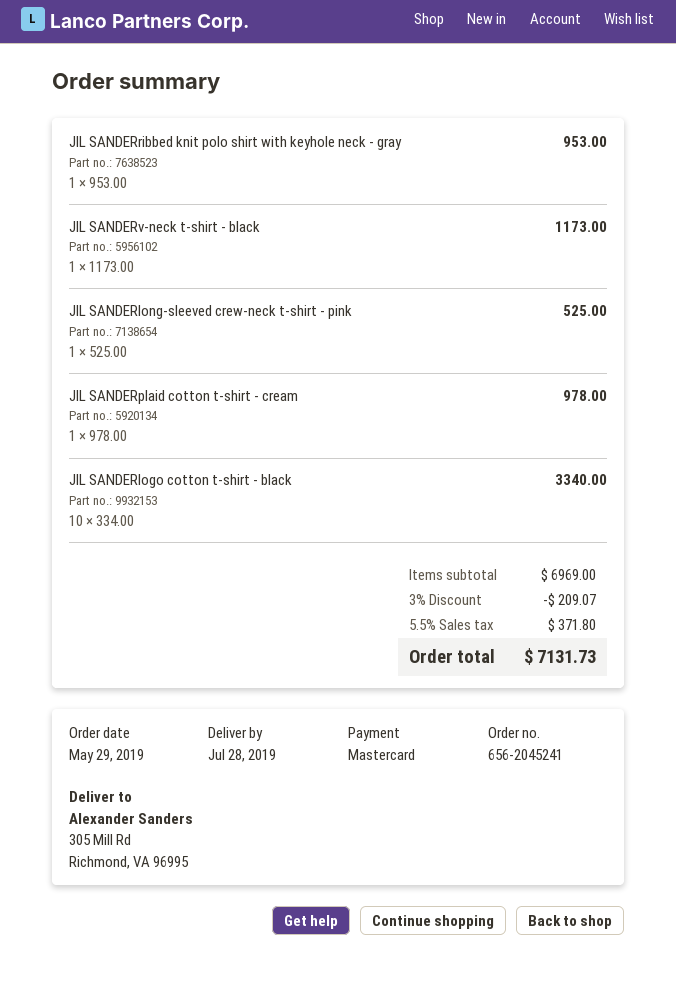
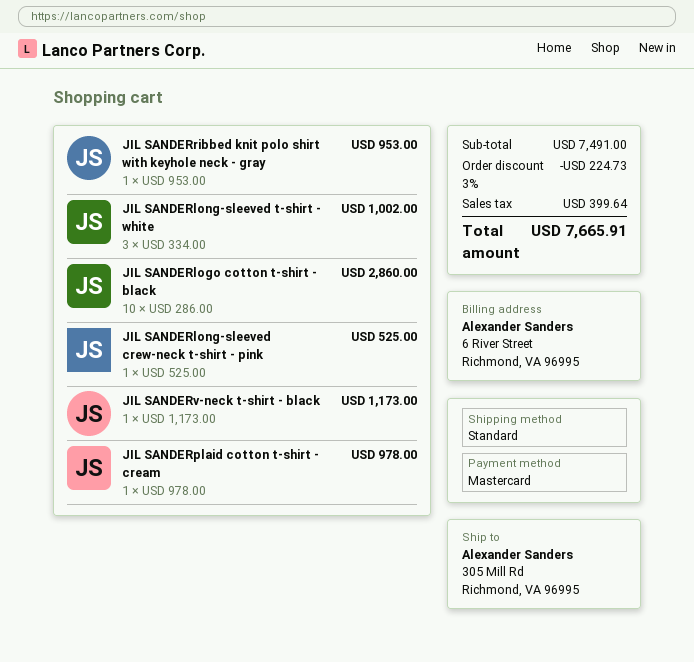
JIL SANDERlogo cotton t-shirt - black: 10 x 334.00 = 3340.00 -> 10 x 286.00 = 2860.00
JIL SANDERlong-sleeved t-shirt - white: none -> 3 x 334.00 = 1002.00
subtotal: 6969.00 -> 7491.00
discount: 3% = 209.07 -> 3% = 224.73
tax: 371.80 -> 399.64
total: 7131.73 -> 7665.91

